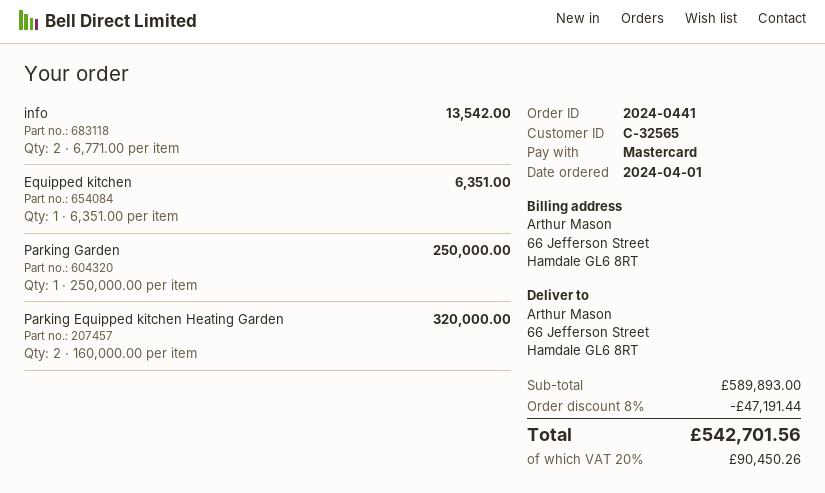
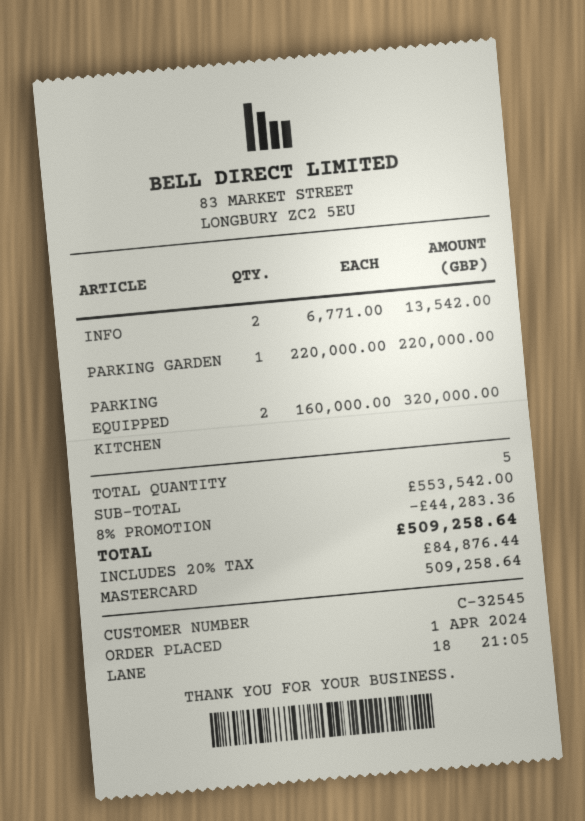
customer number: C-32565 -> C-32545
Equipped kitchen: 1 x 6351.00 = 6351.00 -> none
Parking Garden: 1 x 250000.00 = 250000.00 -> 1 x 220000.00 = 220000.00
subtotal: 589893.00 -> 553542.00
discount: 8% = 47191.44 -> 8% = 44283.36
tax: 20% = 90450.26 -> 20% = 84876.44
total: 542701.56 -> 509258.64

